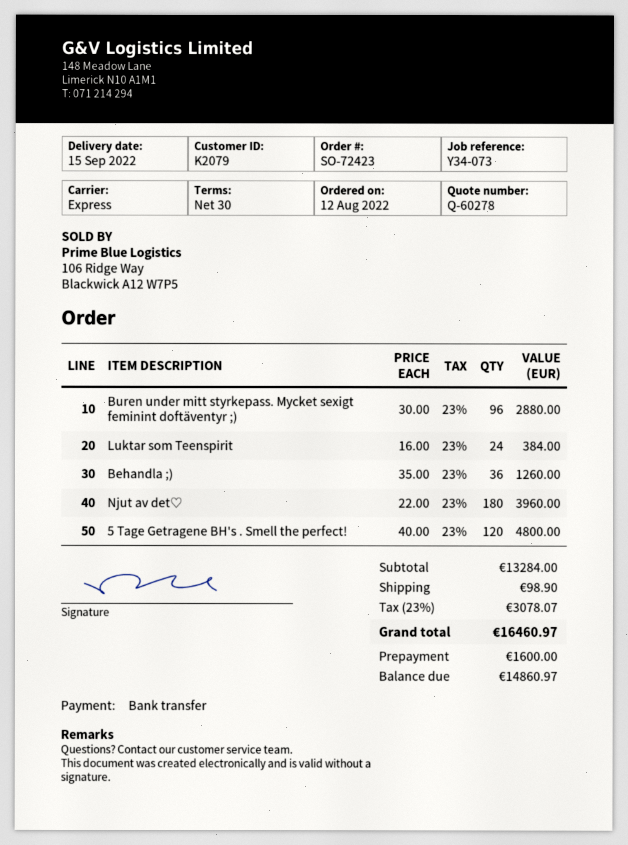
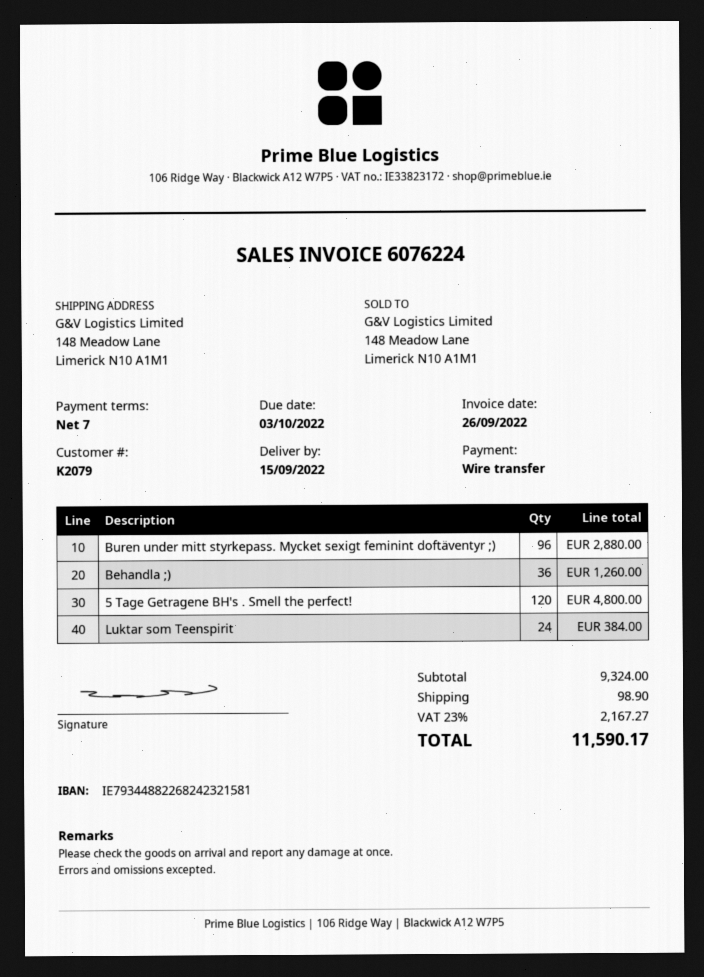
payment terms: 30 days -> 7 days
Njut av det♡: 180 for 3960.00 -> none
subtotal: 13284.00 -> 9324.00
tax: 23% = 3078.07 -> 23% = 2167.27
total: 16460.97 -> 11590.17

